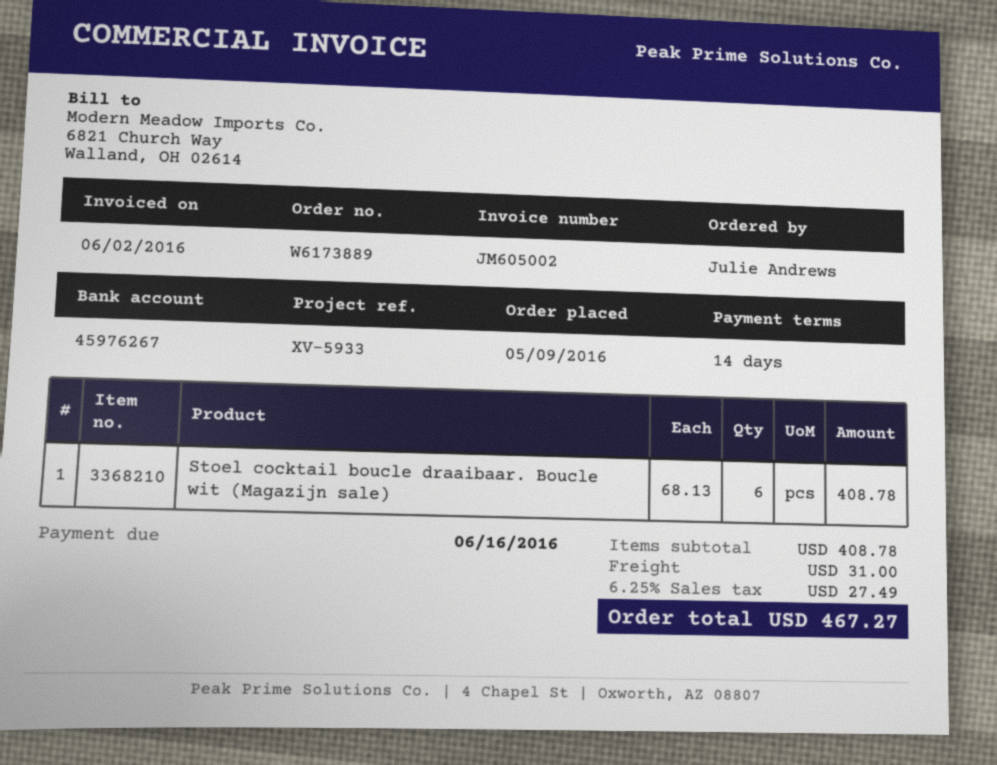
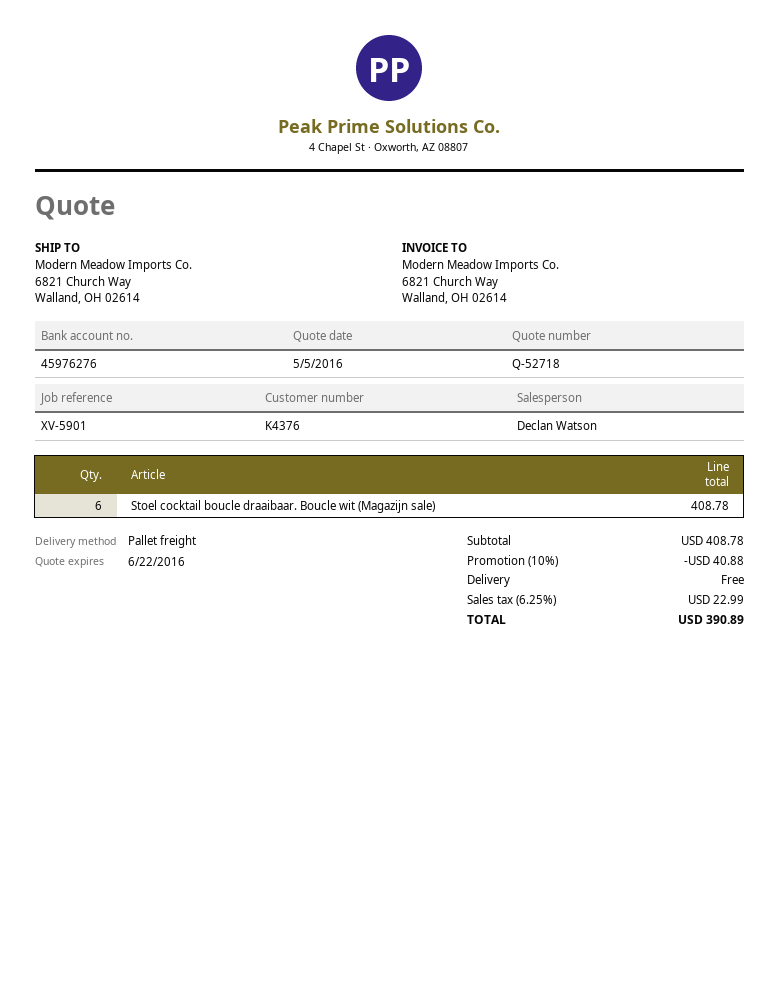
reference: XV-5933 -> XV-5901
bank account: 45976267 -> 45976276
discount: none -> 10% = 40.88
shipping: 31.00 -> 0.00
tax: 6.25% = 27.49 -> 6.25% = 22.99
total: 467.27 -> 390.89

